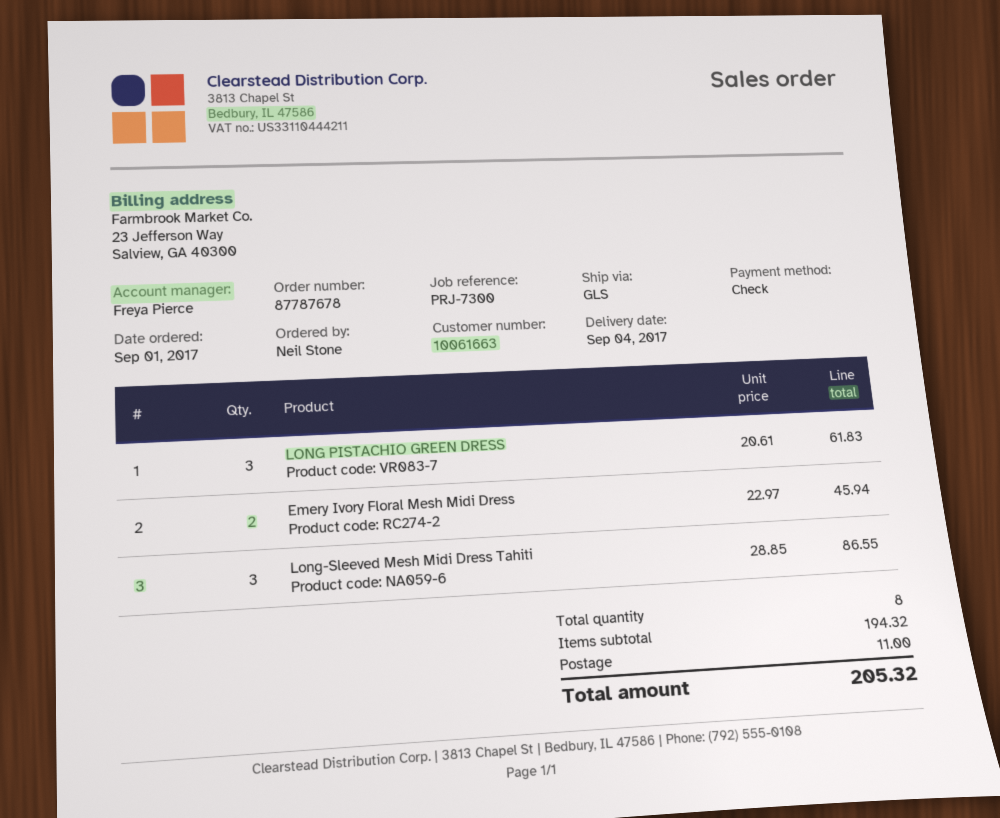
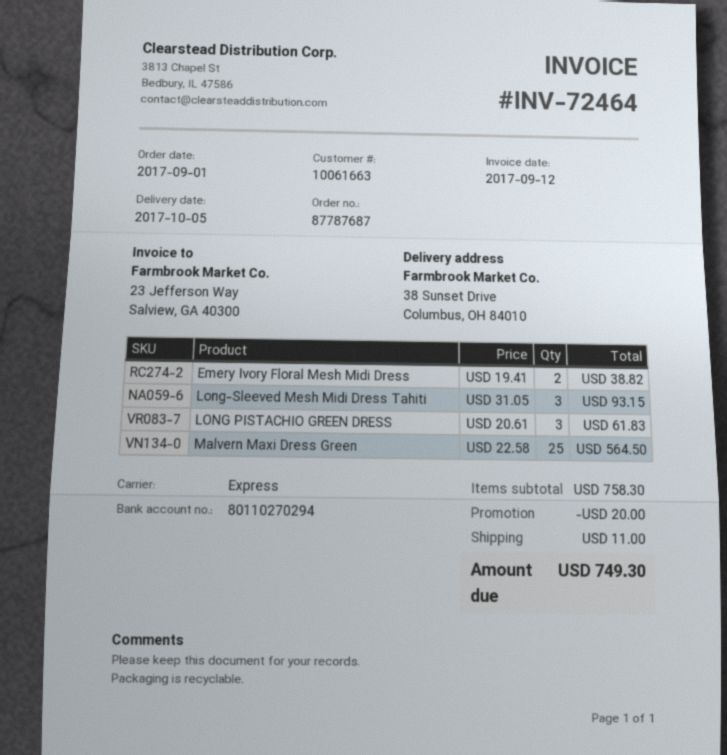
order number: 87787678 -> 87787687
delivery date: 2017-09-04 -> 2017-10-05
shipping method: GLS -> express
Emery Ivory Floral Mesh Midi Dress: 2 x 22.97 = 45.94 -> 2 x 19.41 = 38.82
Long-Sleeved Mesh Midi Dress Tahiti: 3 x 28.85 = 86.55 -> 3 x 31.05 = 93.15
Malvern Maxi Dress Green: none -> 25 x 22.58 = 564.50
subtotal: 194.32 -> 758.30
discount: none -> 20.00
total: 205.32 -> 749.30

